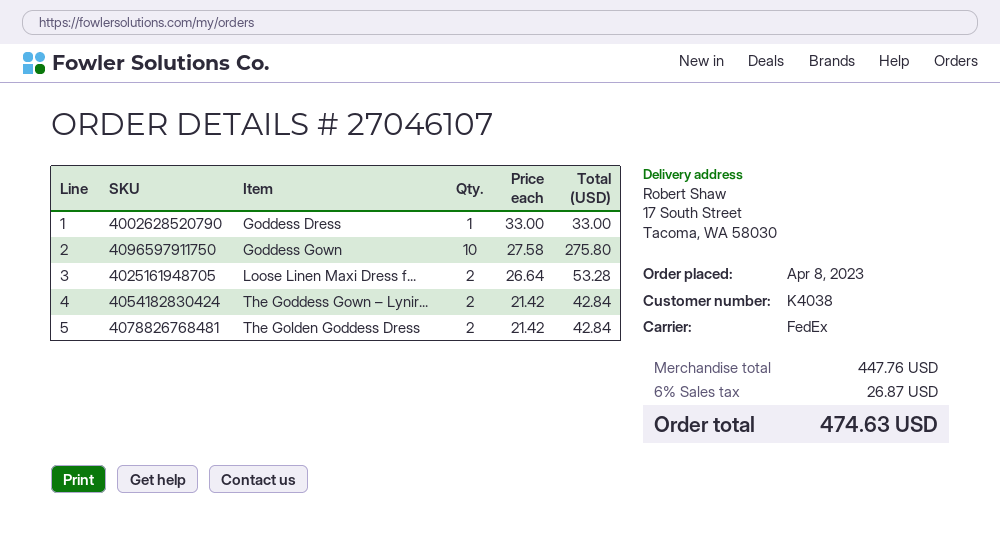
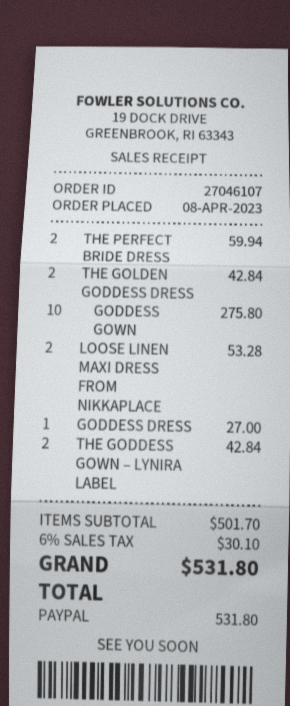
Goddess Dress: 1 for 33.00 -> 1 for 27.00
THE PERFECT BRIDE DRESS: none -> 2 for 59.94
subtotal: 447.76 -> 501.70
tax: 6% = 26.87 -> 6% = 30.10
total: 474.63 -> 531.80

